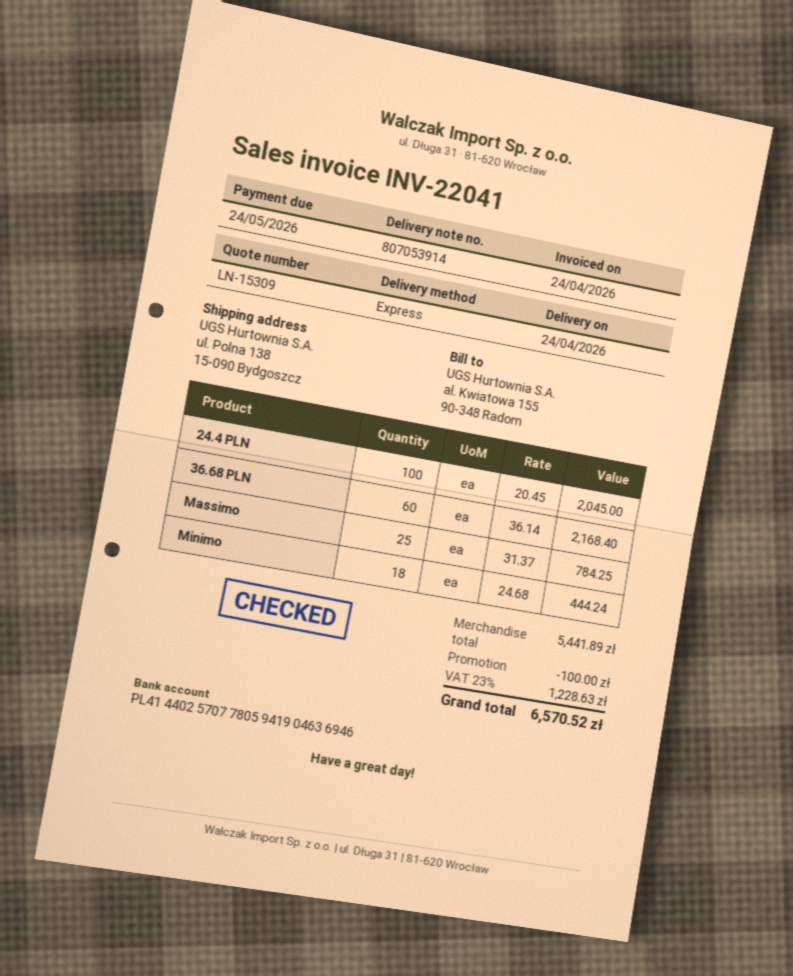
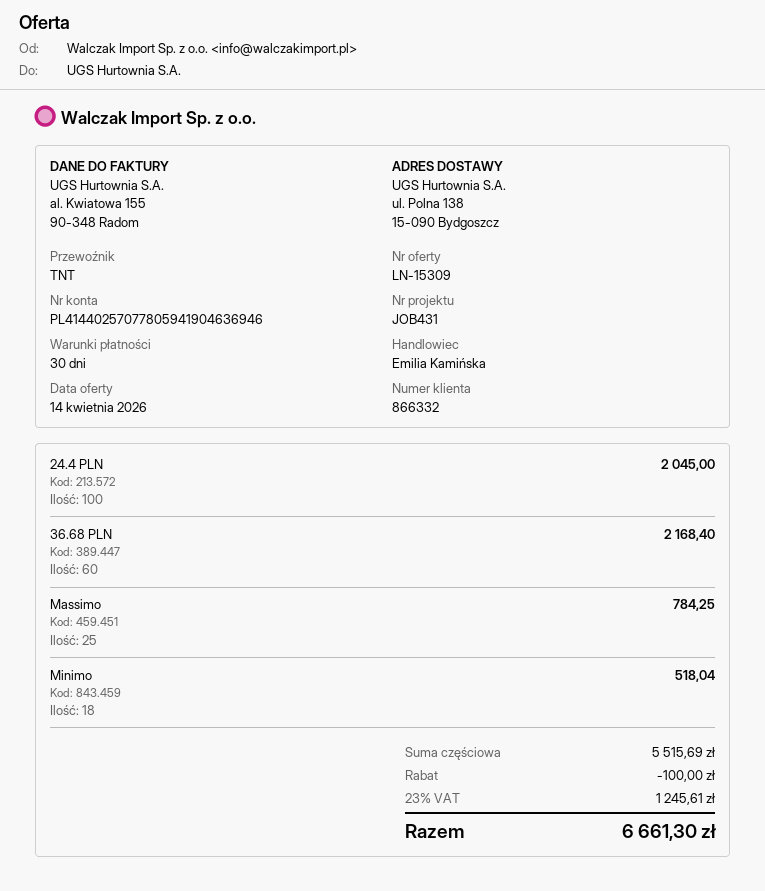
shipping method: express -> TNT
Minimo: 18 for 444.24 -> 18 for 518.04
subtotal: 5441.89 -> 5515.69
tax: 23% = 1228.63 -> 23% = 1245.61
total: 6570.52 -> 6661.30

